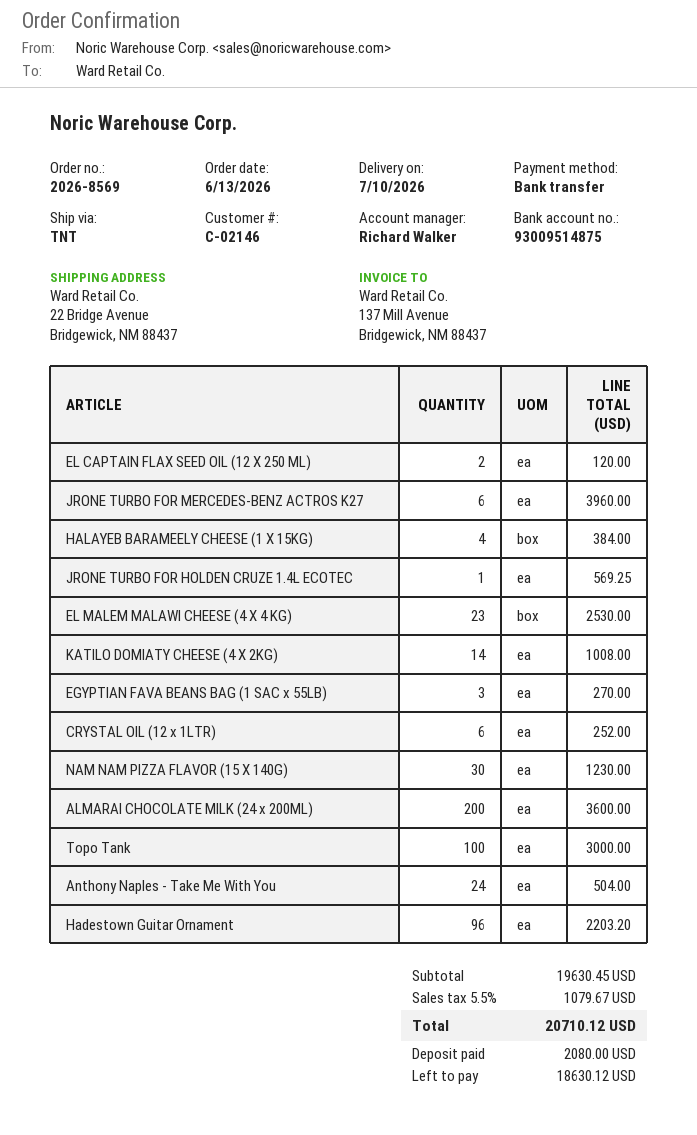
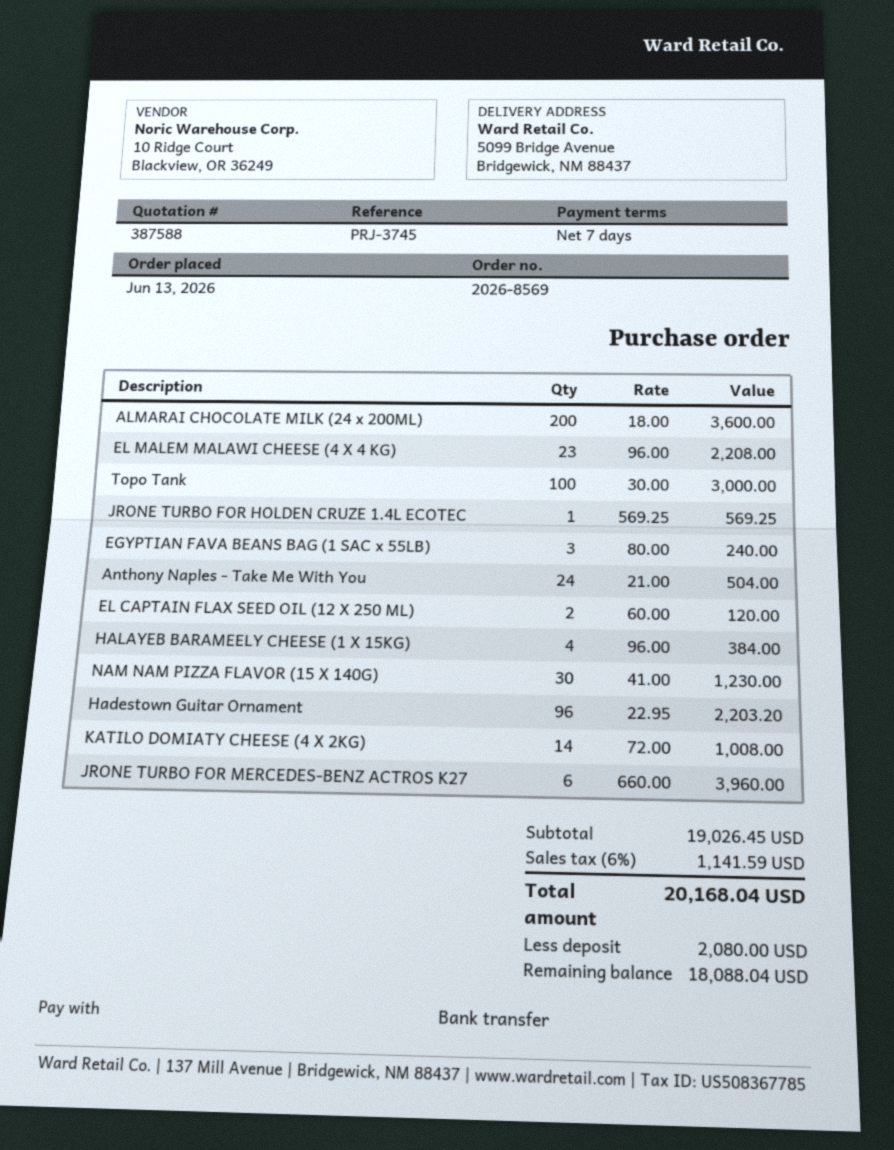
ship to: 22 Bridge Avenue, Bridgewick, NM 88437 -> 5099 Bridge Avenue, Bridgewick, NM 88437
EL MALEM MALAWI CHEESE (4 X 4 KG): 23 for 2530.00 -> 23 for 2208.00
EGYPTIAN FAVA BEANS BAG (1 SAC x 55LB): 3 for 270.00 -> 3 for 240.00
CRYSTAL OIL (12 x 1LTR): 6 for 252.00 -> none
subtotal: 19630.45 -> 19026.45
tax: 5.5% = 1079.67 -> 6% = 1141.59
total: 20710.12 -> 20168.04
balance: 18630.12 -> 18088.04

